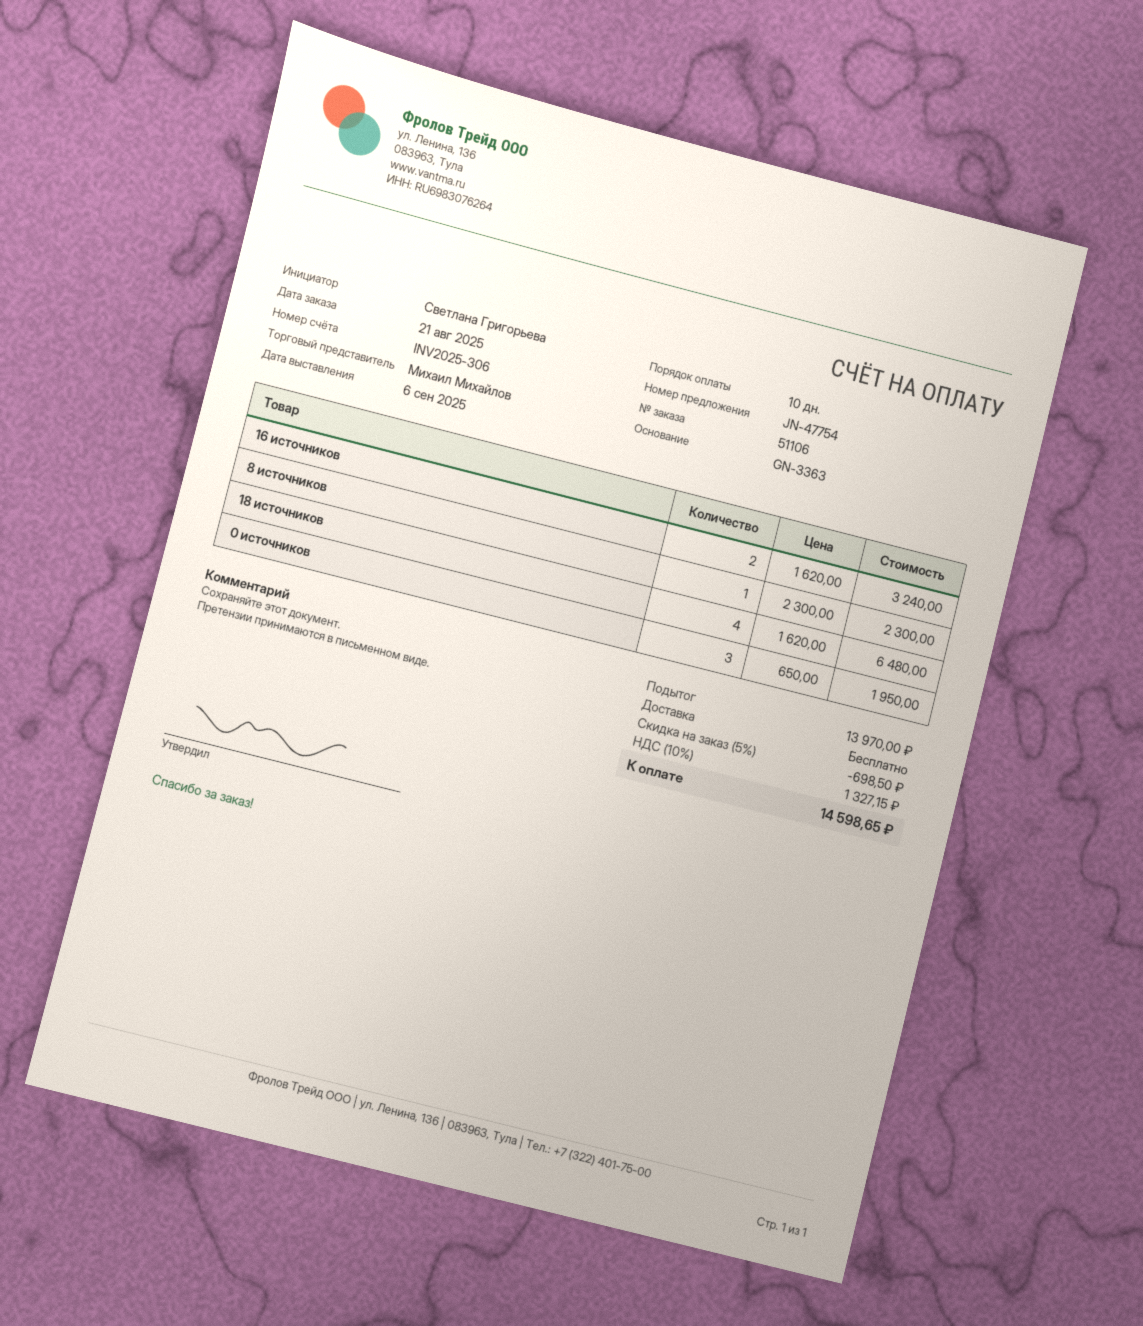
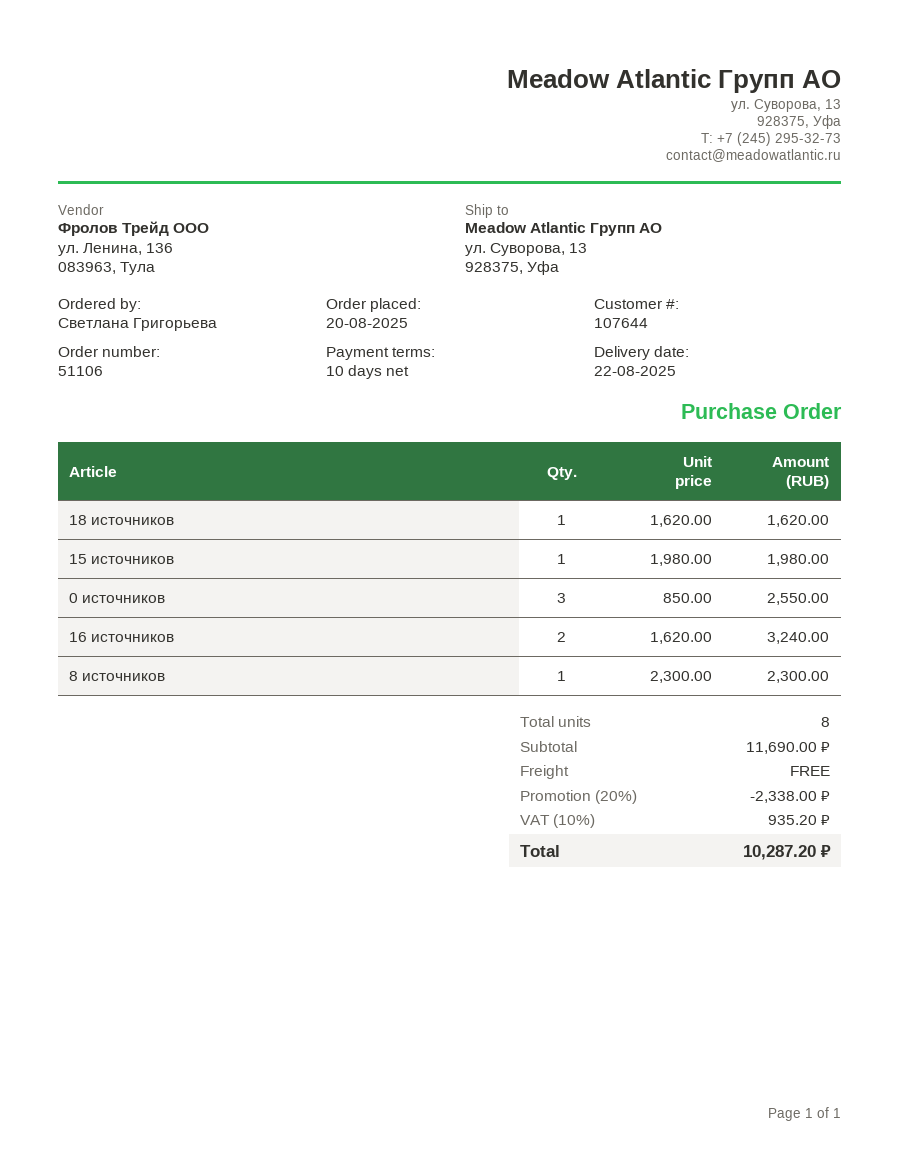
order date: 2025-08-21 -> 2025-08-20
18 источников: 4 x 1620.00 = 6480.00 -> 1 x 1620.00 = 1620.00
0 источников: 3 x 650.00 = 1950.00 -> 3 x 850.00 = 2550.00
15 источников: none -> 1 x 1980.00 = 1980.00
subtotal: 13970.00 -> 11690.00
discount: 5% = 698.50 -> 20% = 2338.00
tax: 10% = 1327.15 -> 10% = 935.20
total: 14598.65 -> 10287.20

